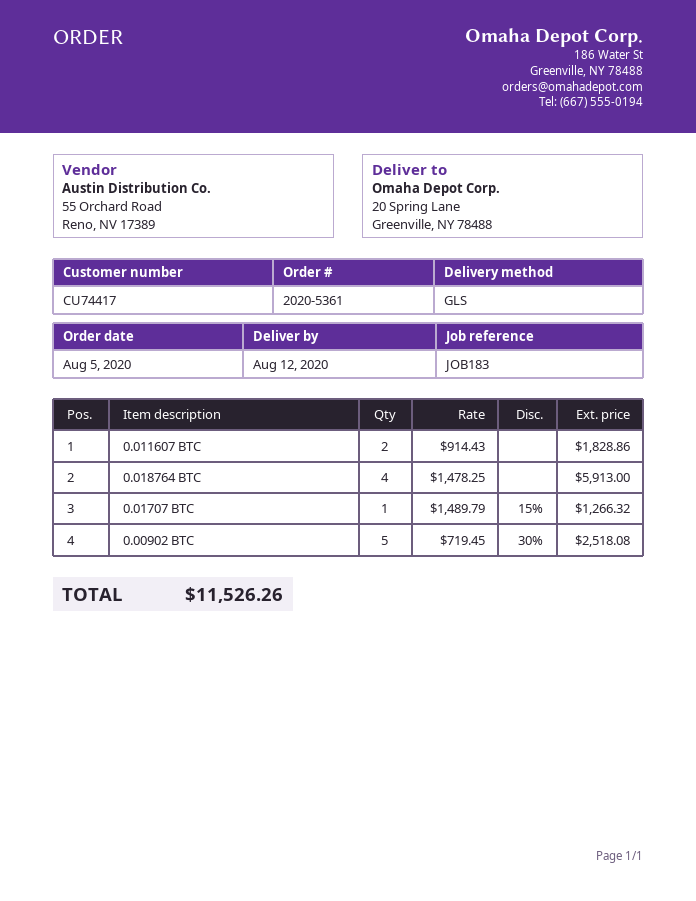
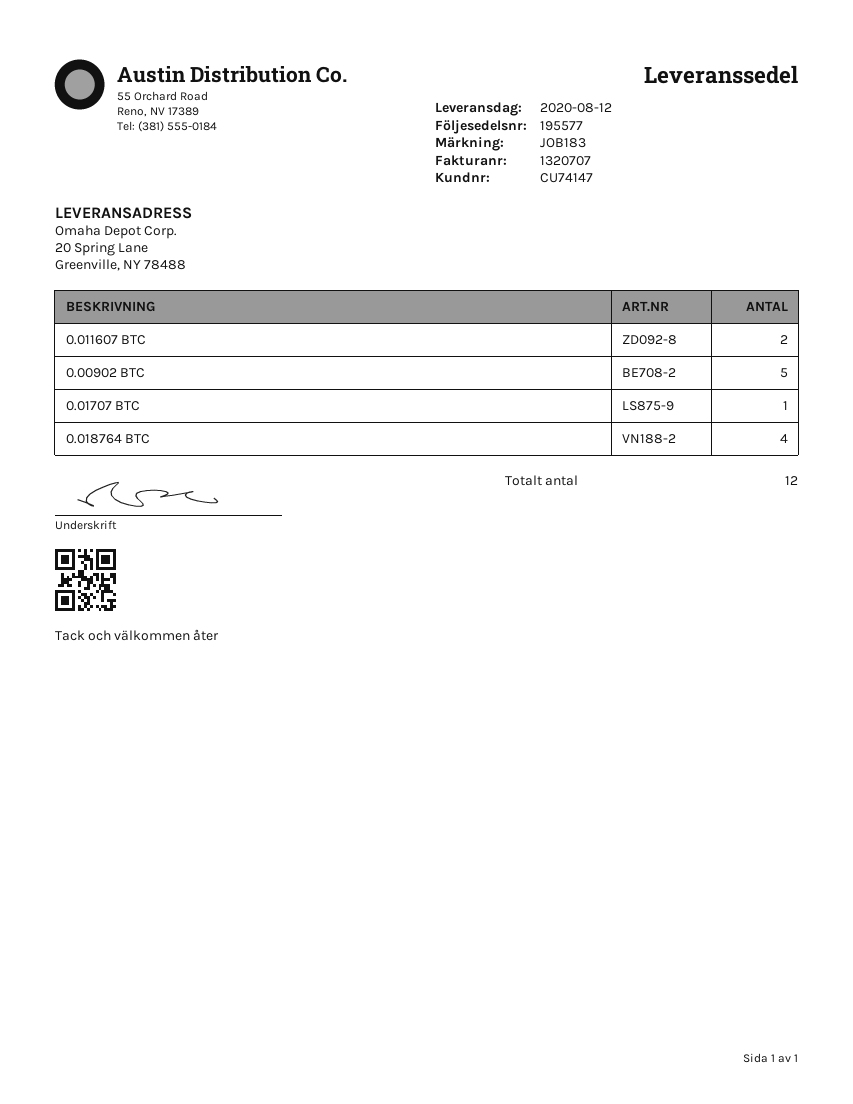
customer number: CU74417 -> CU74147

